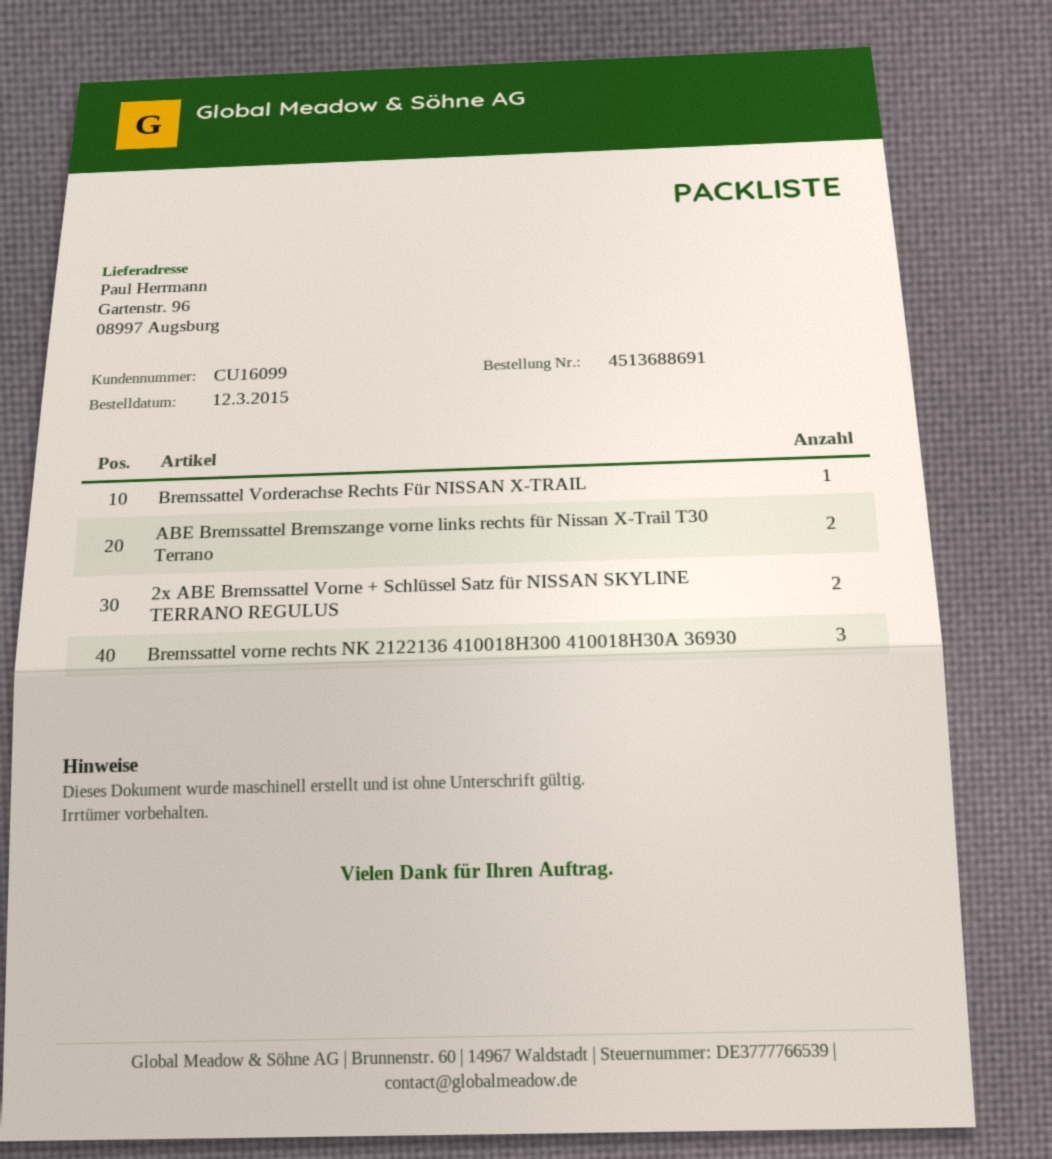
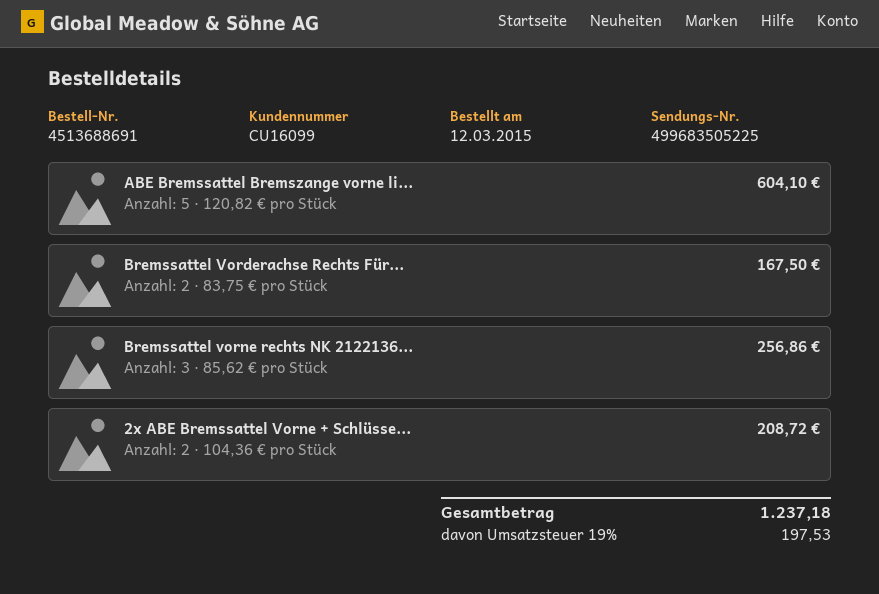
Bremssattel Vorderachse Rechts Für NISSAN X-TRAIL: 1 -> 2
ABE Bremssattel Bremszange vorne links rechts für Nissan X-Trail T30 Terrano: 2 -> 5

